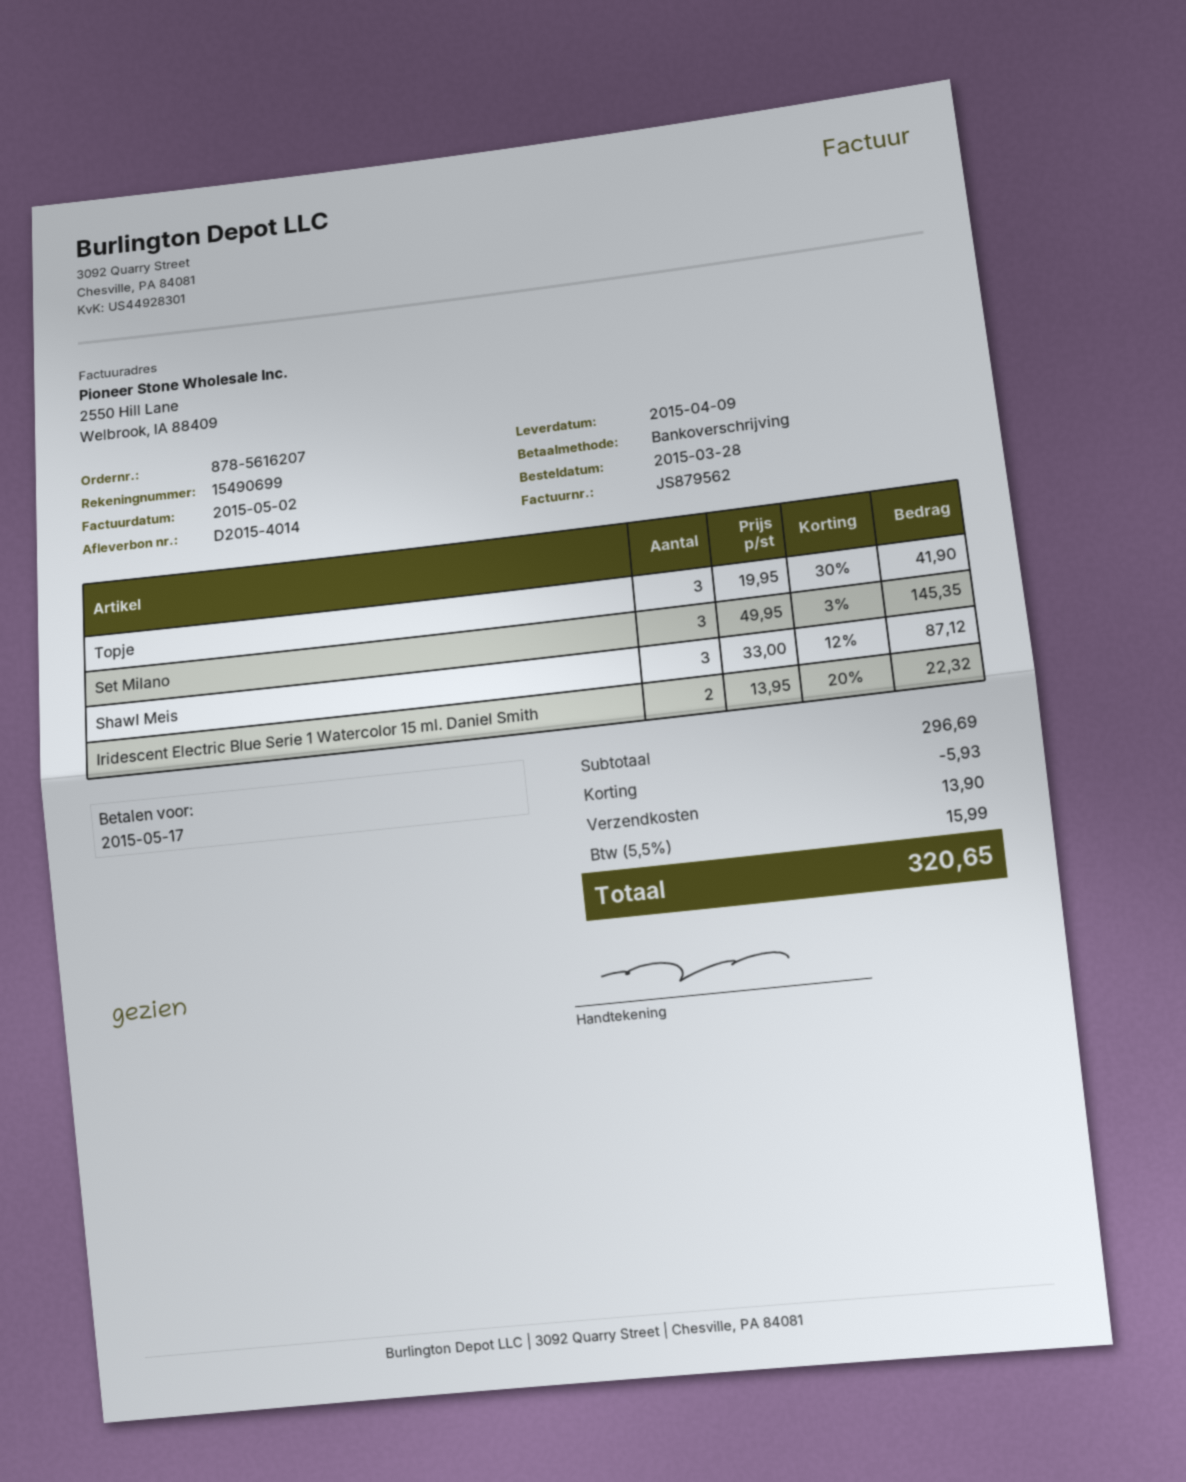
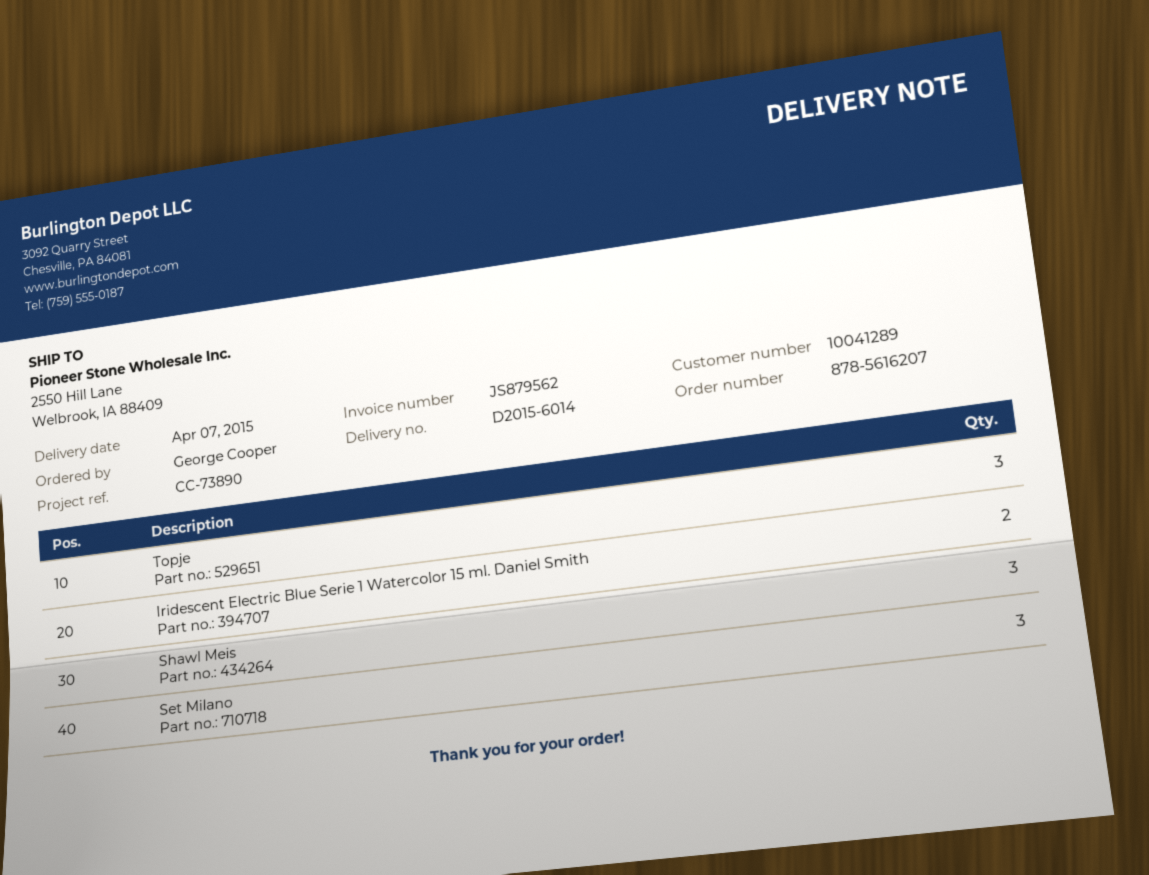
delivery note number: D2015-4014 -> D2015-6014
delivery date: 2015-04-09 -> 2015-04-07

